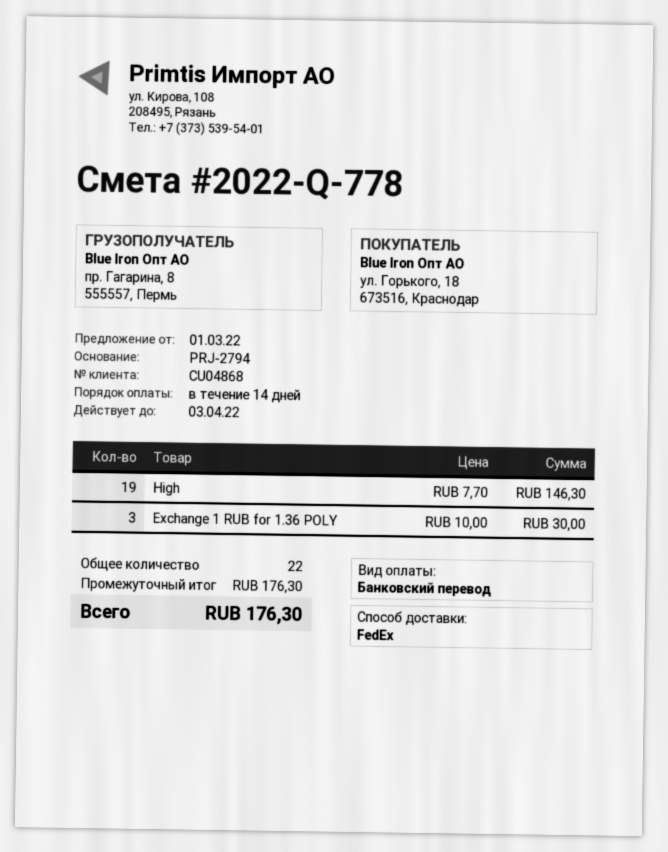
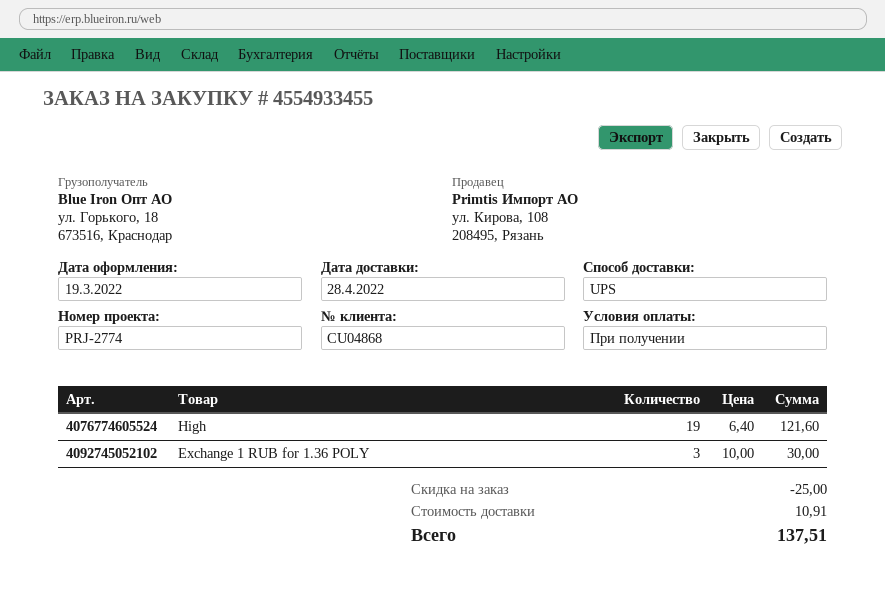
payment terms: 14 days -> on receipt
reference: PRJ-2794 -> PRJ-2774
shipping method: FedEx -> UPS
ship to: пр. Гагарина, 8, 555557, Пермь -> ул. Горького, 18, 673516, Краснодар
High: 19 x 7.70 = 146.30 -> 19 x 6.40 = 121.60
discount: none -> 25.00
shipping: none -> 10.91
total: 176.30 -> 137.51

